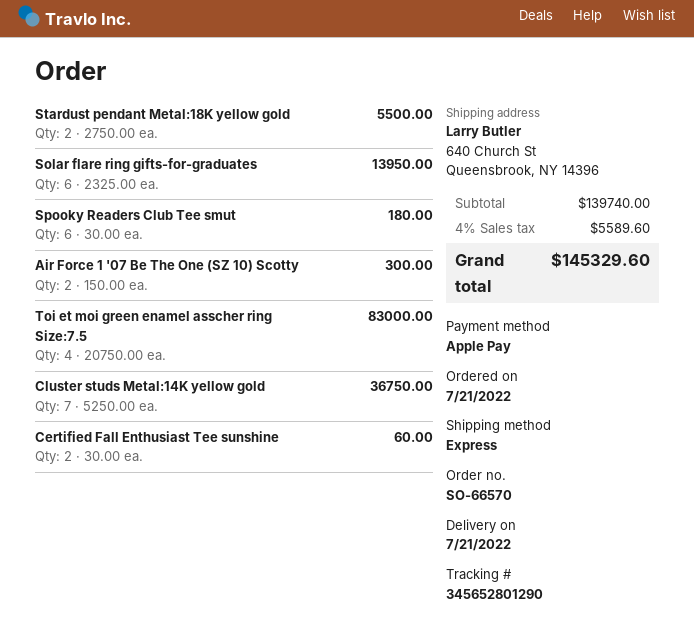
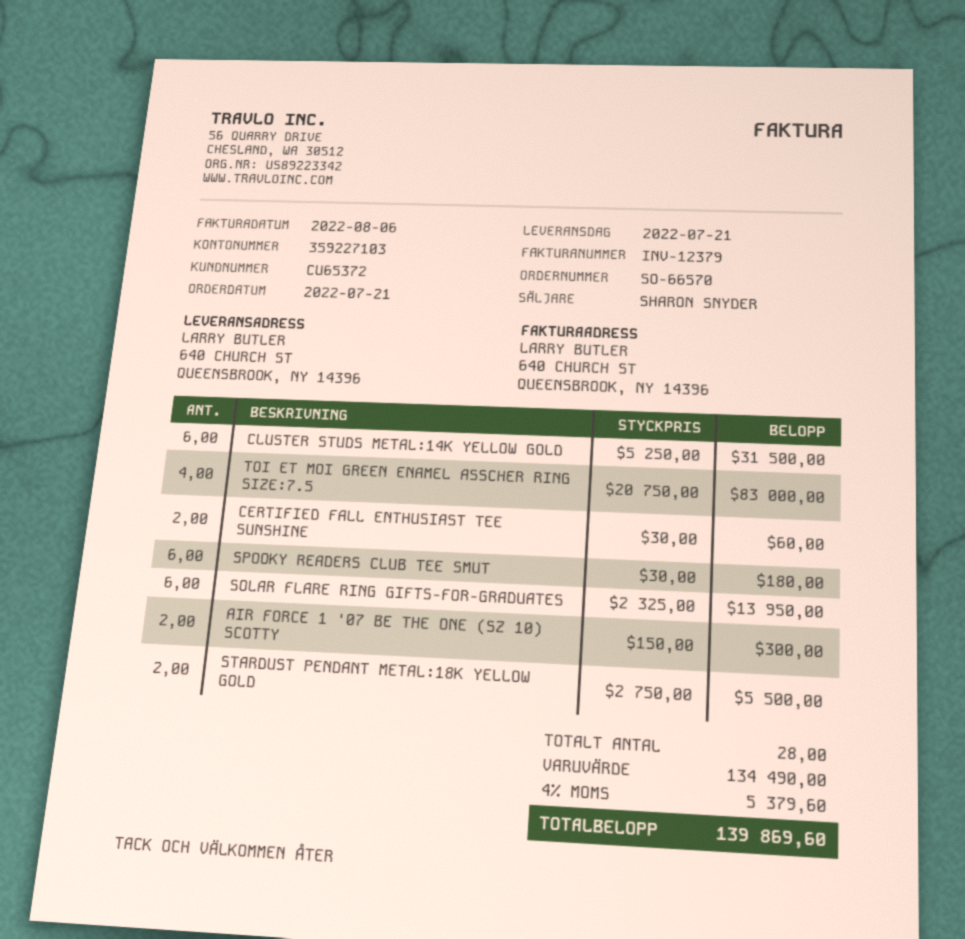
Cluster studs Metal:14K yellow gold: 7 x 5250.00 = 36750.00 -> 6 x 5250.00 = 31500.00
subtotal: 139740.00 -> 134490.00
tax: 4% = 5589.60 -> 4% = 5379.60
total: 145329.60 -> 139869.60

